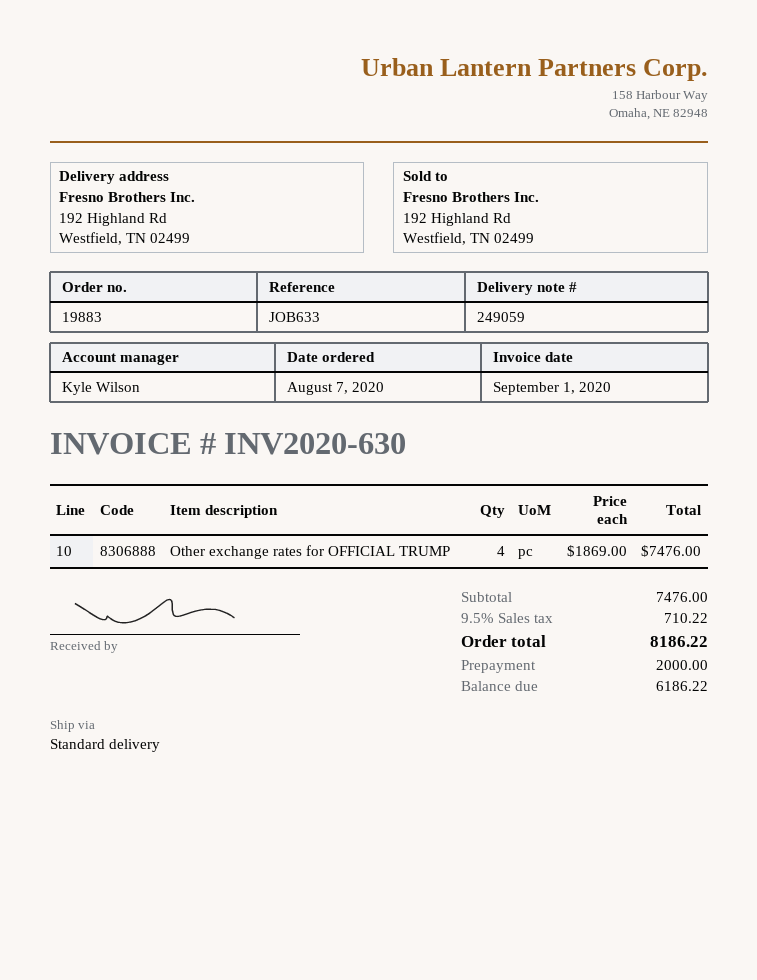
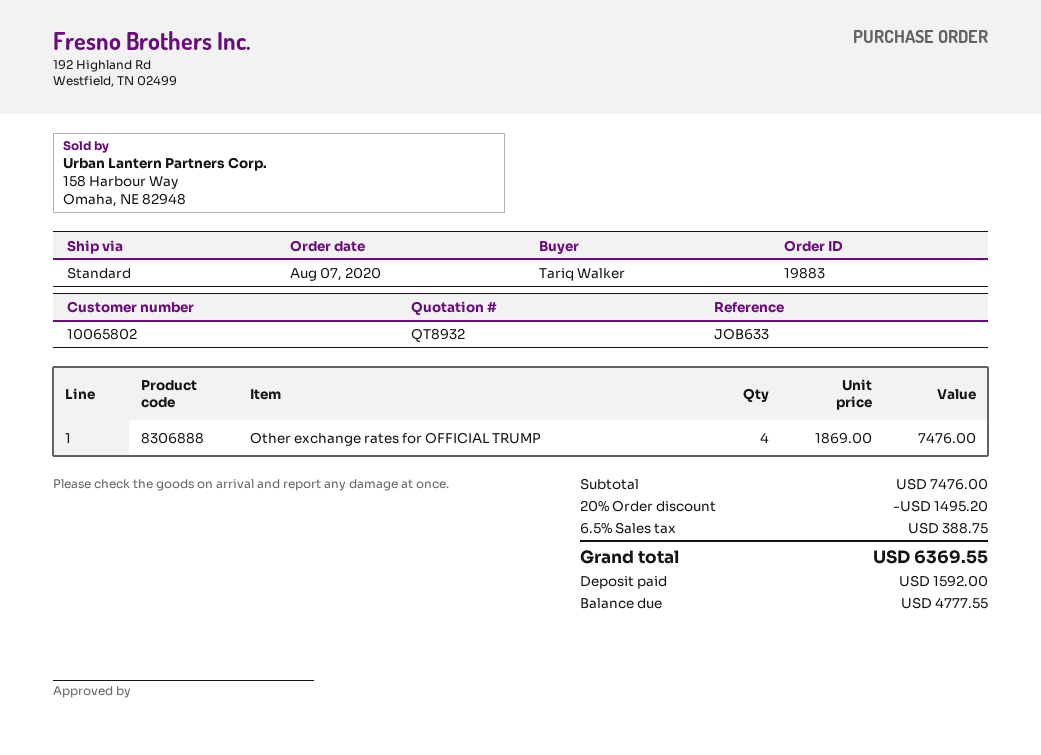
discount: none -> 20% = 1495.20
tax: 9.5% = 710.22 -> 6.5% = 388.75
total: 8186.22 -> 6369.55
deposit: 2000.00 -> 1592.00
balance: 6186.22 -> 4777.55

